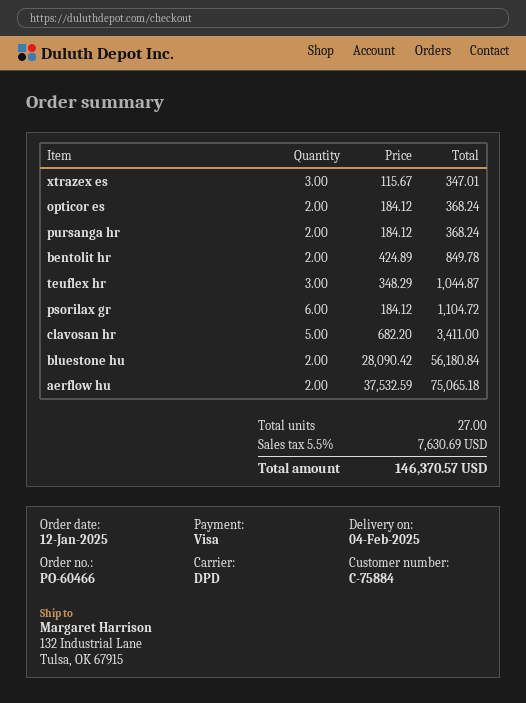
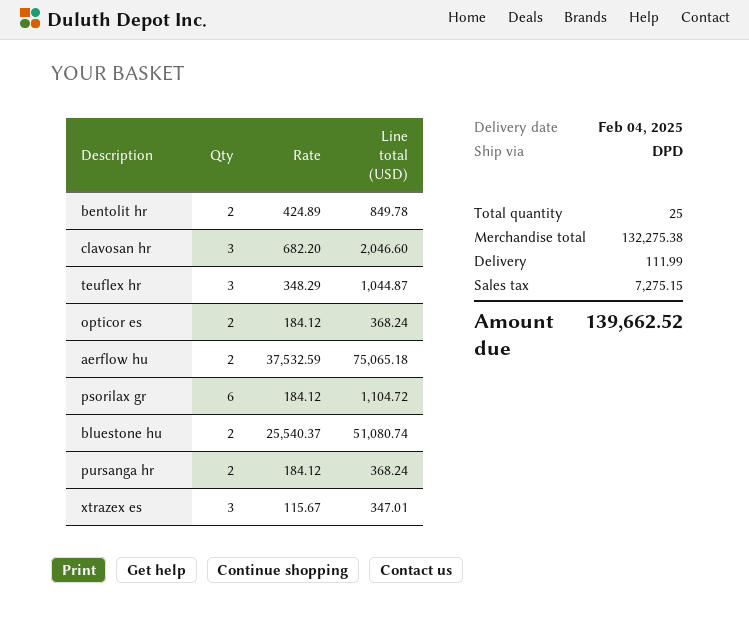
clavosan hr: 5 x 682.20 = 3411.00 -> 3 x 682.20 = 2046.60
bluestone hu: 2 x 28090.42 = 56180.84 -> 2 x 25540.37 = 51080.74
total quantity: 27 -> 25
shipping: none -> 111.99
tax: 7630.69 -> 7275.15
total: 146370.57 -> 139662.52

